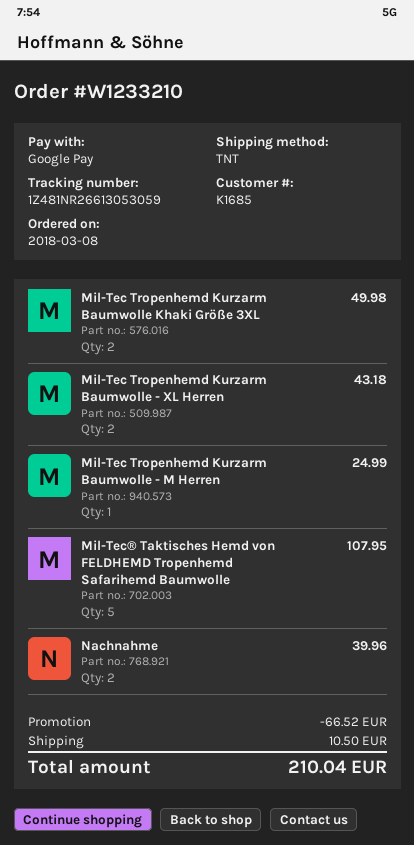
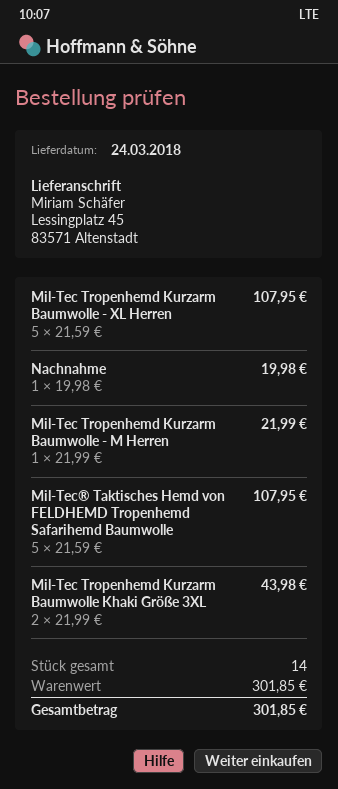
Mil-Tec Tropenhemd Kurzarm Baumwolle Khaki Größe 3XL: 2 for 49.98 -> 2 for 43.98
Mil-Tec Tropenhemd Kurzarm Baumwolle - XL Herren: 2 for 43.18 -> 5 for 107.95
Mil-Tec Tropenhemd Kurzarm Baumwolle - M Herren: 1 for 24.99 -> 1 for 21.99
Nachnahme: 2 for 39.96 -> 1 for 19.98
discount: 66.52 -> none
shipping: 10.50 -> none
total: 210.04 -> 301.85

